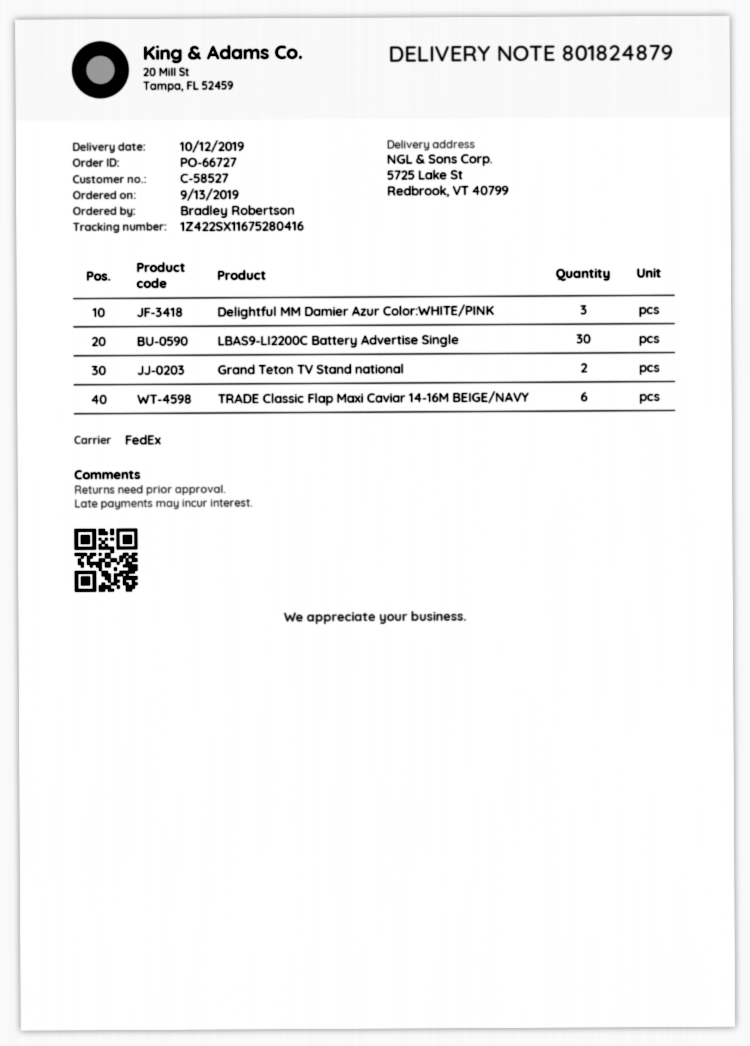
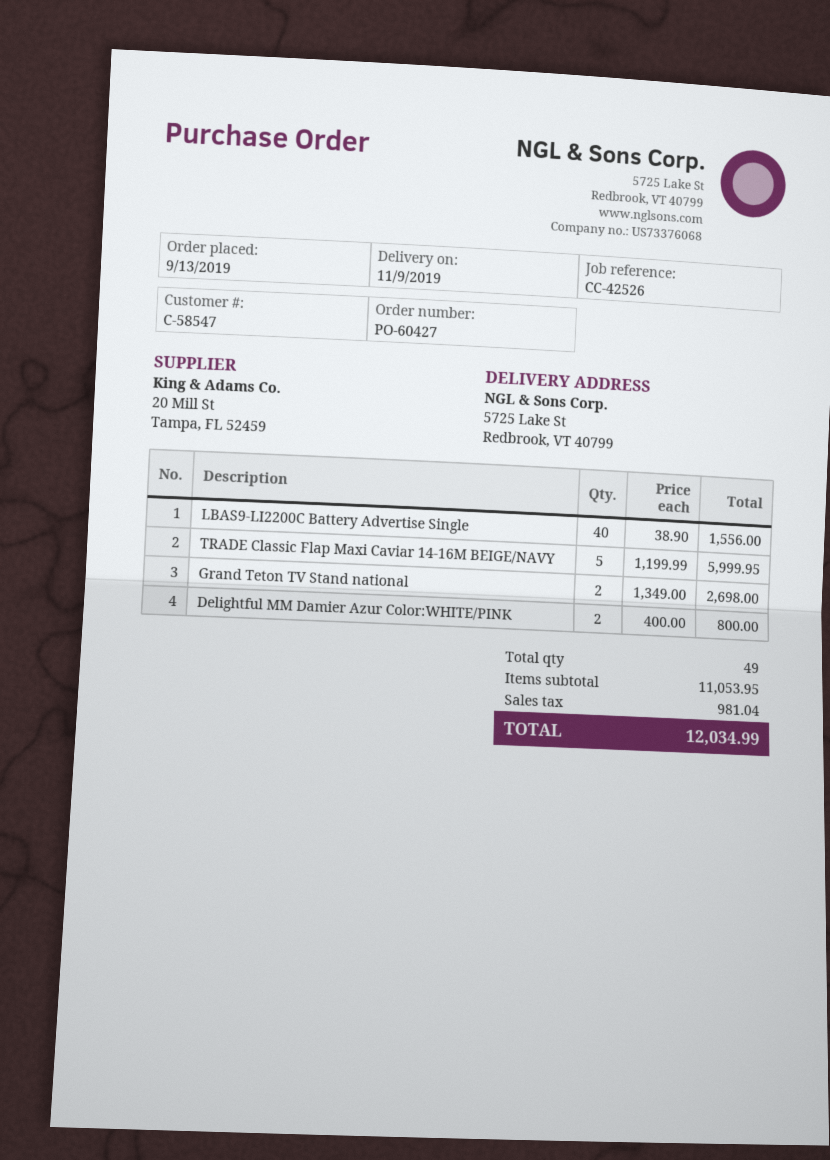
order number: PO-66727 -> PO-60427
delivery date: 2019-10-12 -> 2019-11-09
customer number: C-58527 -> C-58547
Delightful MM Damier Azur Color:WHITE/PINK: 3 -> 2
LBAS9-LI2200C Battery Advertise Single: 30 -> 40
TRADE Classic Flap Maxi Caviar 14-16M BEIGE/NAVY: 6 -> 5

